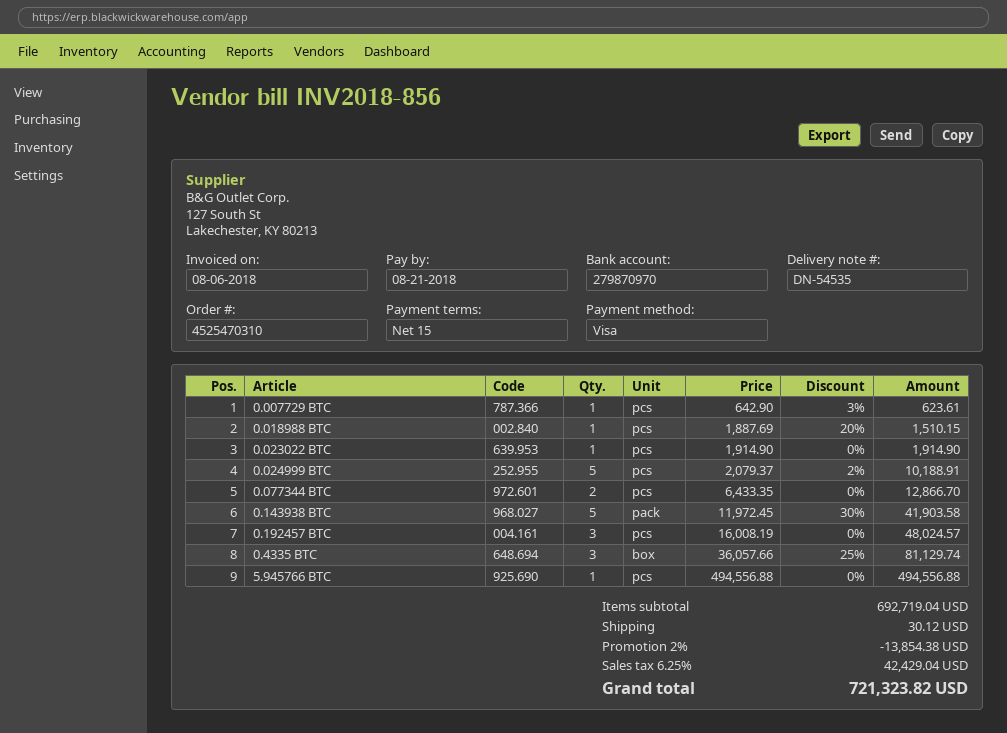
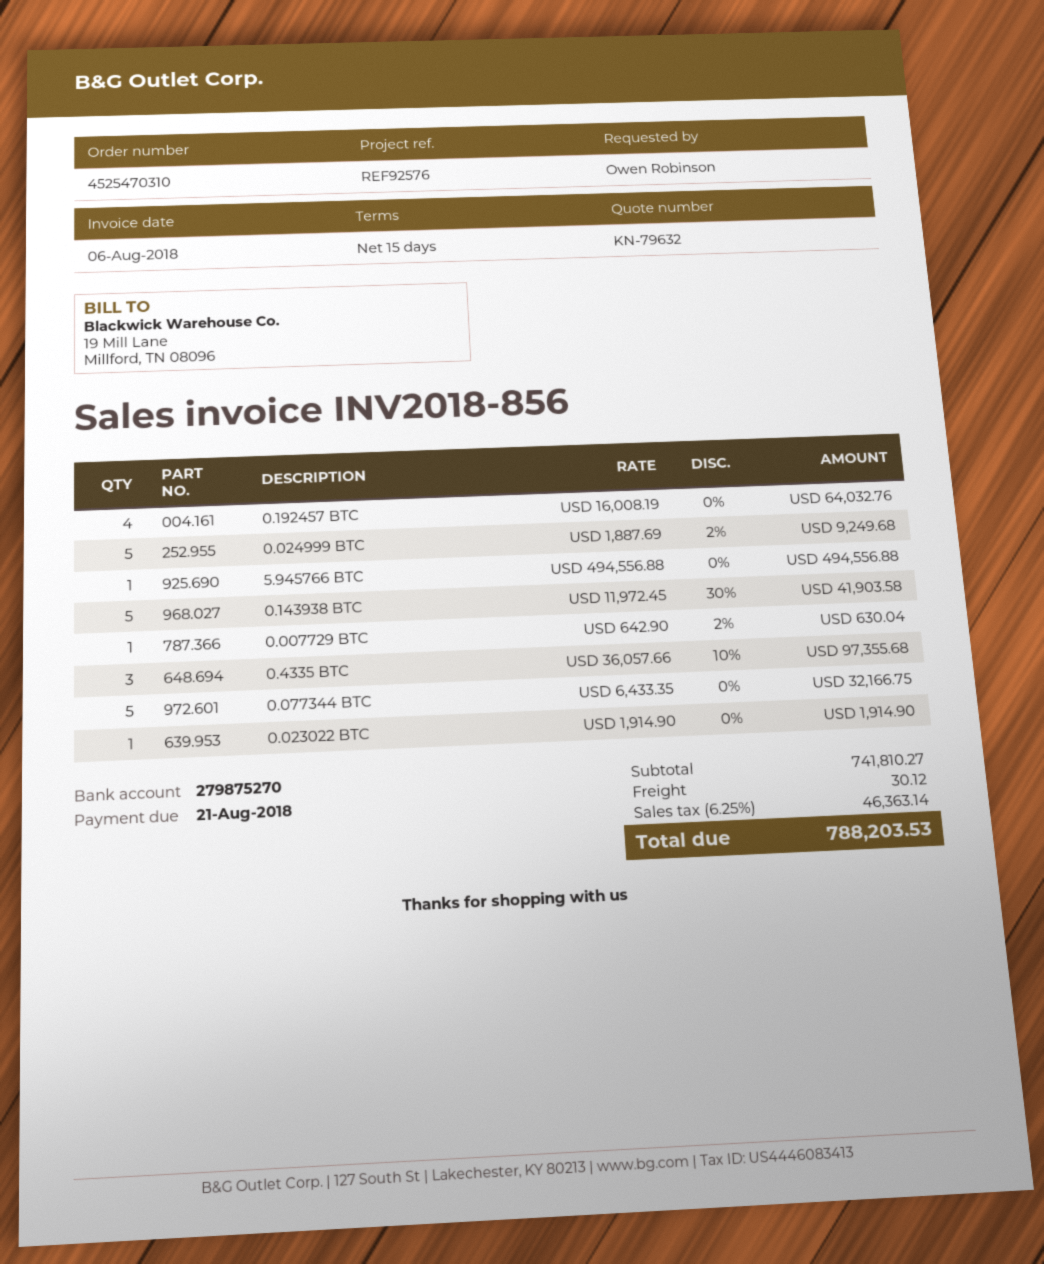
bank account: 279870970 -> 279875270
0.007729 BTC: 1 x 642.90 - 3% = 623.61 -> 1 x 642.90 - 2% = 630.04
0.018988 BTC: 1 x 1887.69 - 20% = 1510.15 -> none
0.024999 BTC: 5 x 2079.37 - 2% = 10188.91 -> 5 x 1887.69 - 2% = 9249.68
0.077344 BTC: 2 x 6433.35 = 12866.70 -> 5 x 6433.35 = 32166.75
0.192457 BTC: 3 x 16008.19 = 48024.57 -> 4 x 16008.19 = 64032.76
0.4335 BTC: 3 x 36057.66 - 25% = 81129.74 -> 3 x 36057.66 - 10% = 97355.68
subtotal: 692719.04 -> 741810.27
discount: 2% = 13854.38 -> none
tax: 6.25% = 42429.04 -> 6.25% = 46363.14
total: 721323.82 -> 788203.53

